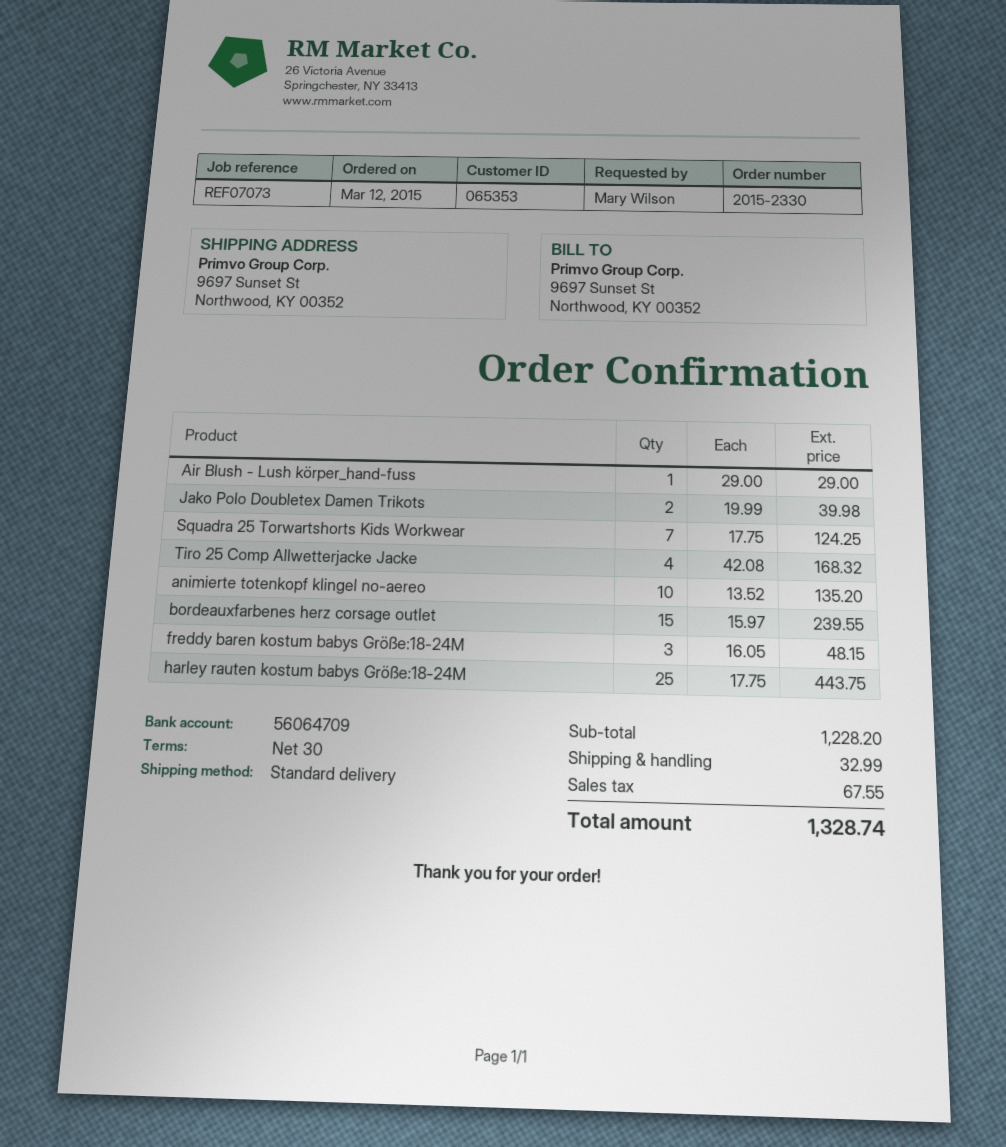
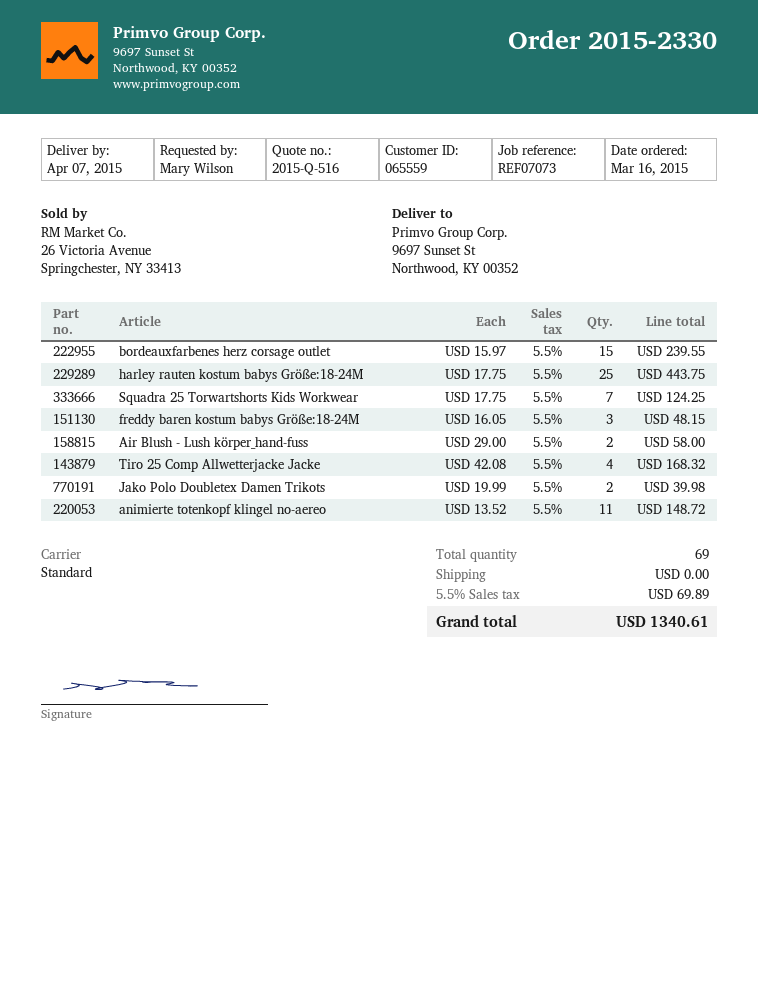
order date: 2015-03-12 -> 2015-03-16
customer number: 065353 -> 065559
Air Blush - Lush körper_hand-fuss: 1 x 29.00 = 29.00 -> 2 x 29.00 = 58.00
animierte totenkopf klingel no-aereo: 10 x 13.52 = 135.20 -> 11 x 13.52 = 148.72
shipping: 32.99 -> 0.00
tax: 67.55 -> 69.89
total: 1328.74 -> 1340.61

